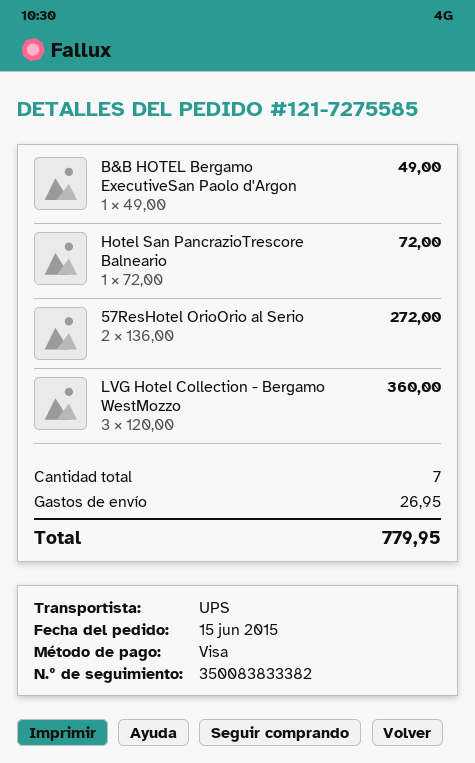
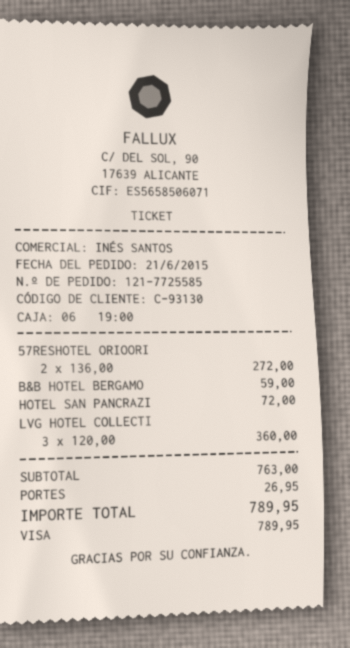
order number: 121-7275585 -> 121-7725585
order date: 2015-06-15 -> 2015-06-21
B&B HOTEL Bergamo ExecutiveSan Paolo d'Argon: 1 x 49.00 = 49.00 -> 1 x 59.00 = 59.00
total: 779.95 -> 789.95

